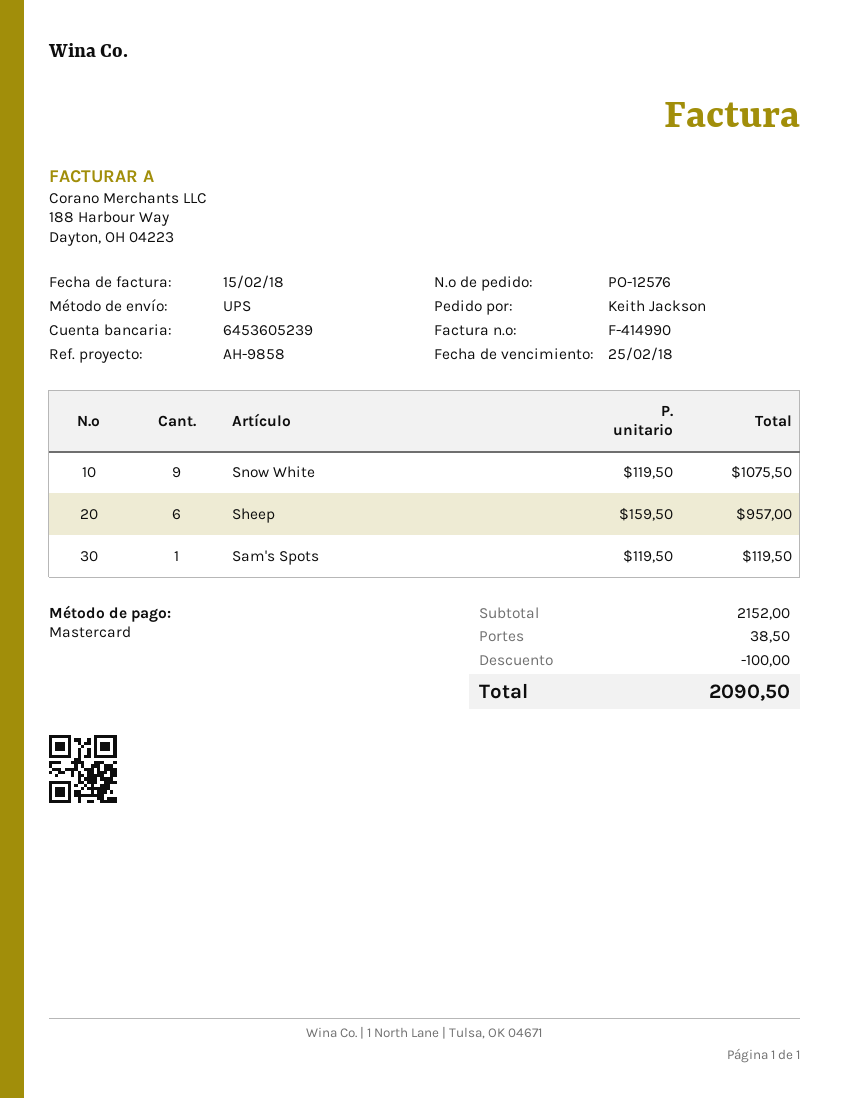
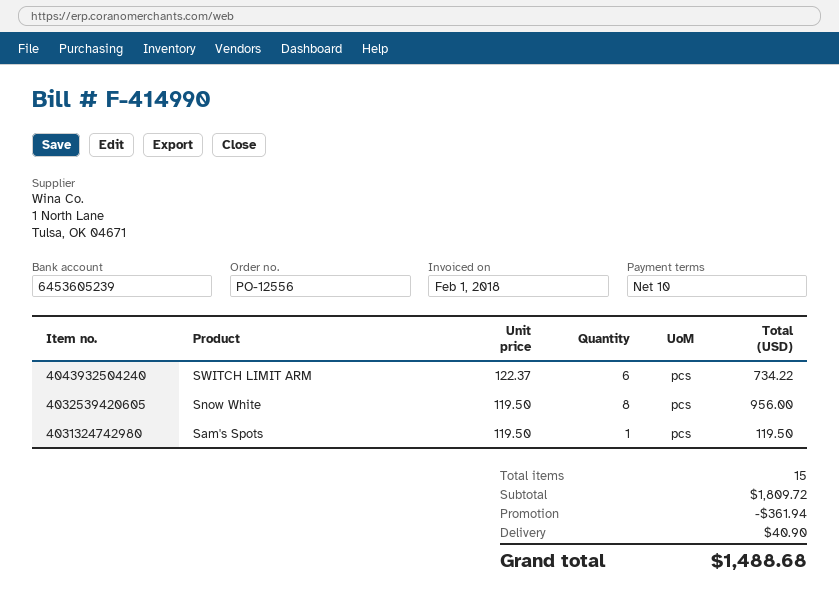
order number: PO-12576 -> PO-12556
invoice date: 2018-02-15 -> 2018-02-01
Snow White: 9 x 119.50 = 1075.50 -> 8 x 119.50 = 956.00
Sheep: 6 x 159.50 = 957.00 -> none
SWITCH LIMIT ARM: none -> 6 x 122.37 = 734.22
subtotal: 2152.00 -> 1809.72
discount: 100.00 -> 361.94
shipping: 38.50 -> 40.90
total: 2090.50 -> 1488.68

